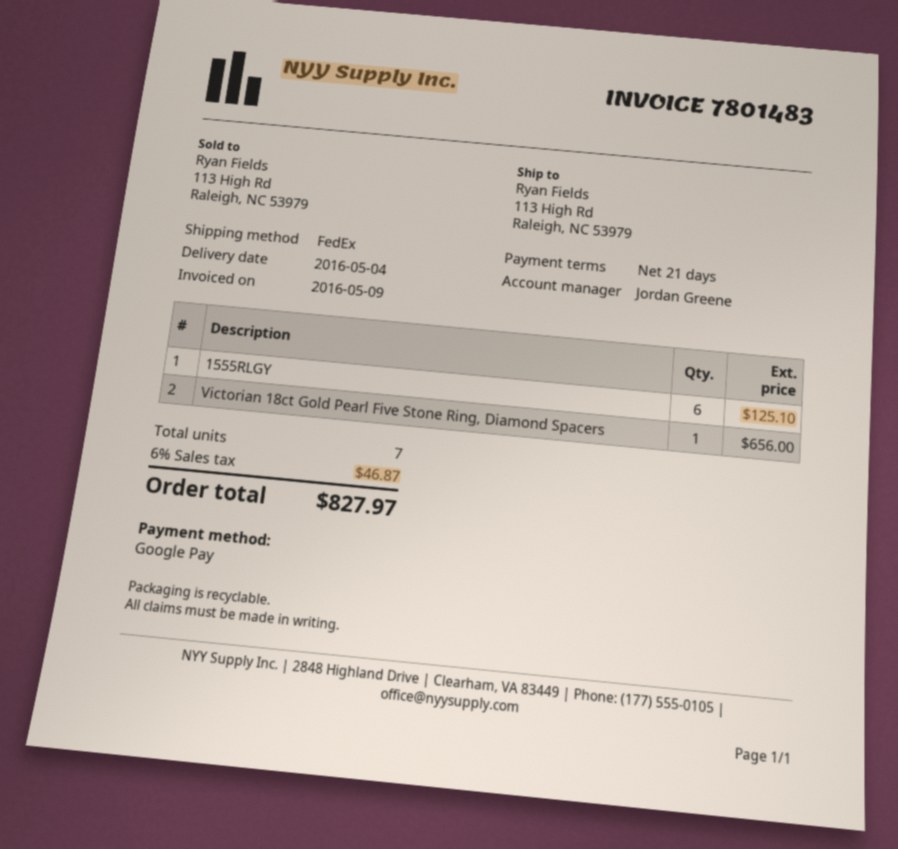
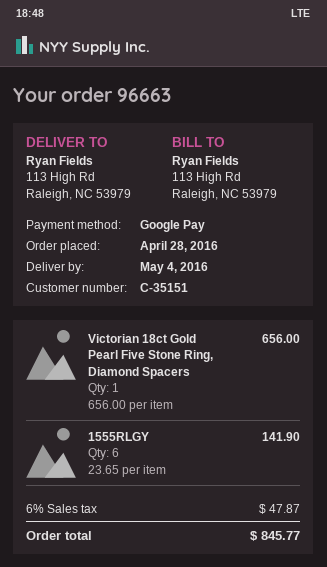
1555RLGY: 6 for 125.10 -> 6 for 141.90
tax: 6% = 46.87 -> 6% = 47.87
total: 827.97 -> 845.77

